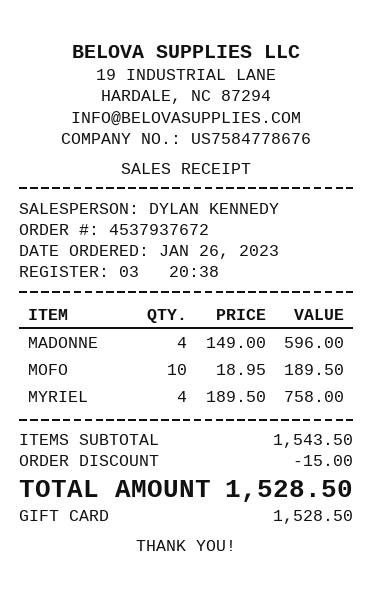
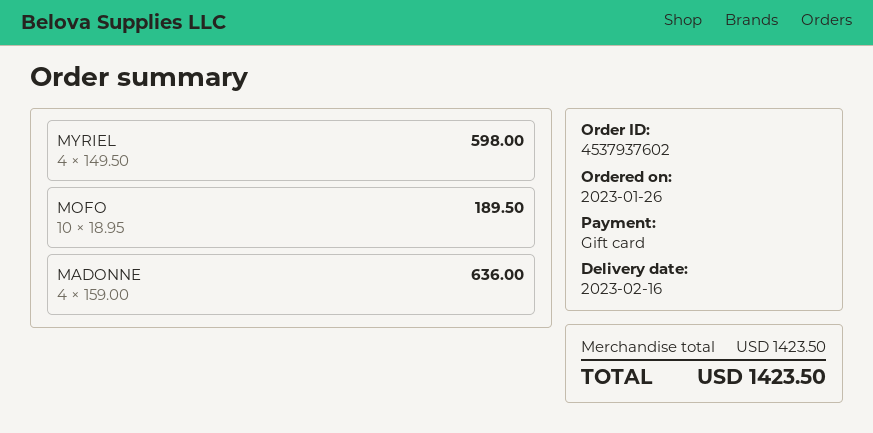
order number: 4537937672 -> 4537937602
MADONNE: 4 x 149.00 = 596.00 -> 4 x 159.00 = 636.00
MYRIEL: 4 x 189.50 = 758.00 -> 4 x 149.50 = 598.00
subtotal: 1543.50 -> 1423.50
discount: 15.00 -> none
total: 1528.50 -> 1423.50

